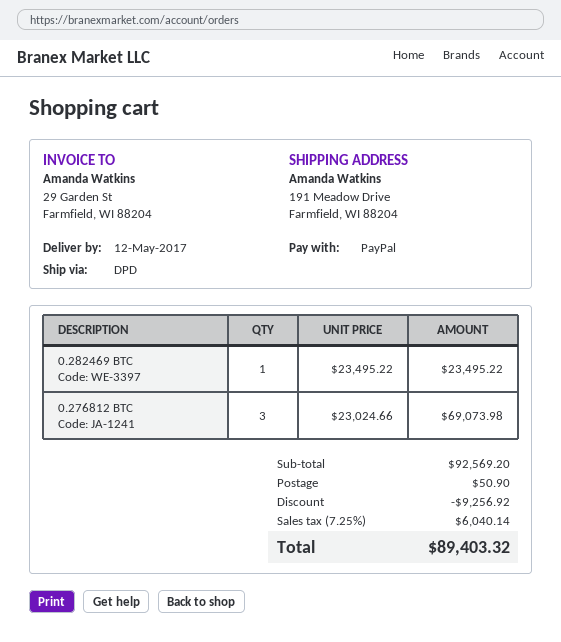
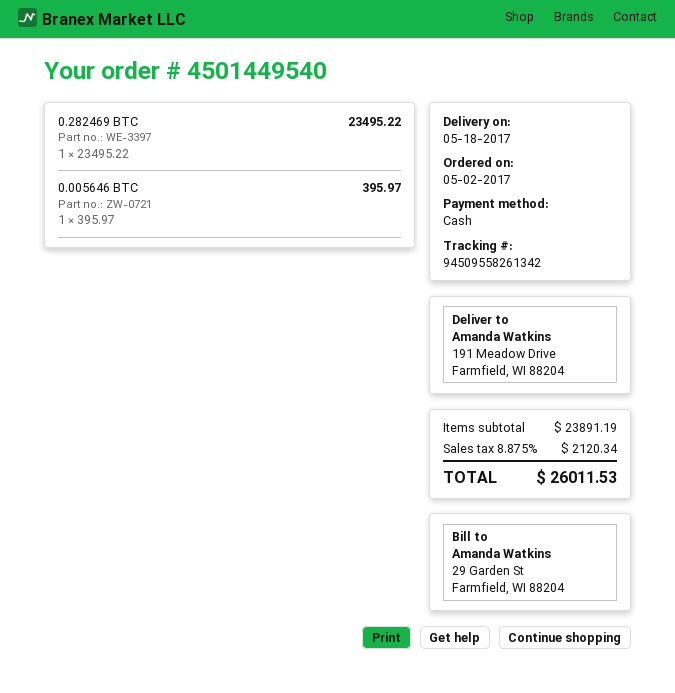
delivery date: 2017-05-12 -> 2017-05-18
payment method: PayPal -> cash
0.276812 BTC: 3 x 23024.66 = 69073.98 -> none
0.005646 BTC: none -> 1 x 395.97 = 395.97
subtotal: 92569.20 -> 23891.19
discount: 9256.92 -> none
shipping: 50.90 -> none
tax: 7.25% = 6040.14 -> 8.875% = 2120.34
total: 89403.32 -> 26011.53

